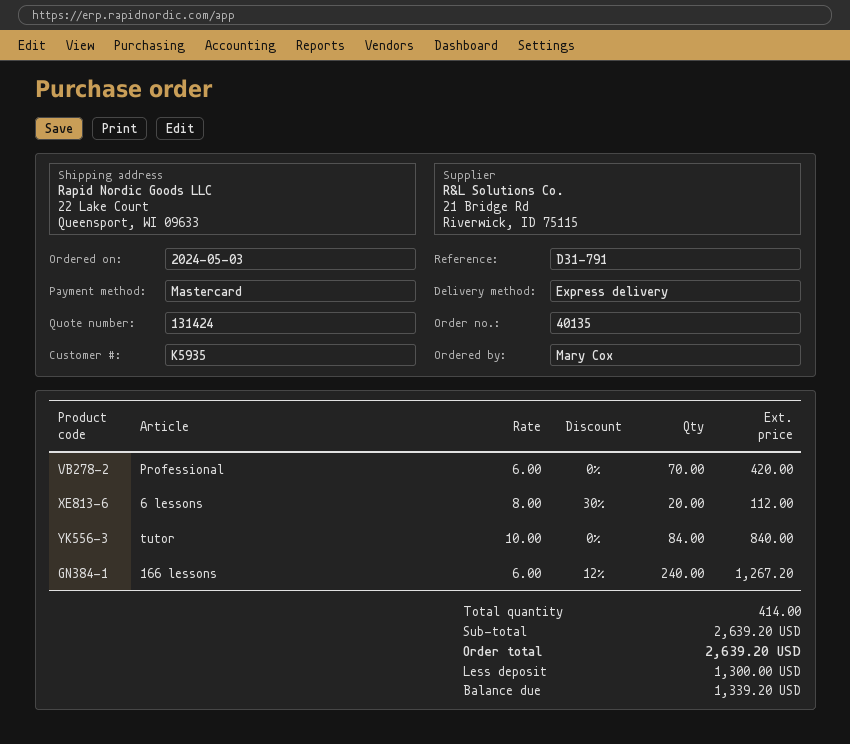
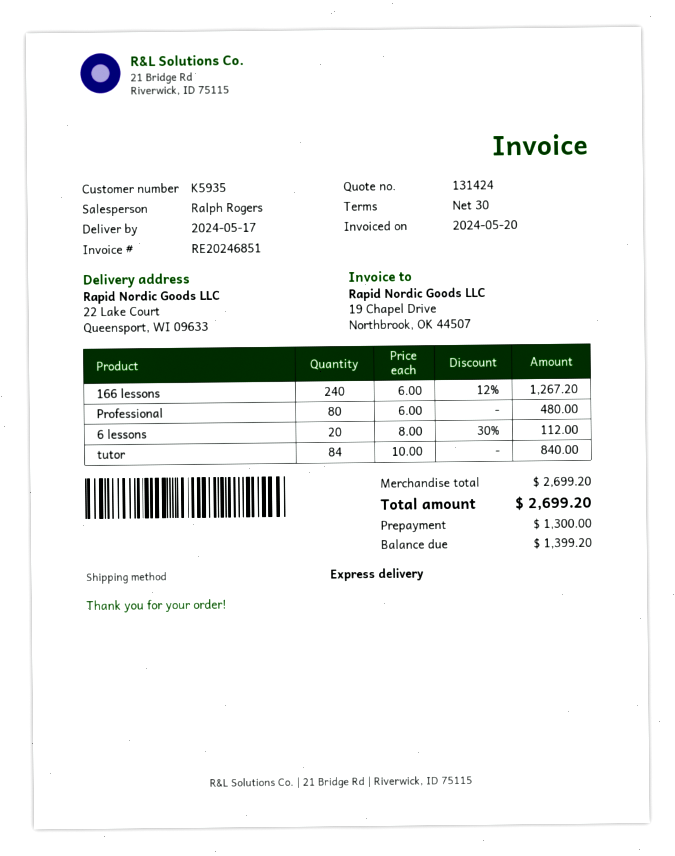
Professional: 70 x 6.00 = 420.00 -> 80 x 6.00 = 480.00
subtotal: 2639.20 -> 2699.20
total: 2639.20 -> 2699.20
balance: 1339.20 -> 1399.20

